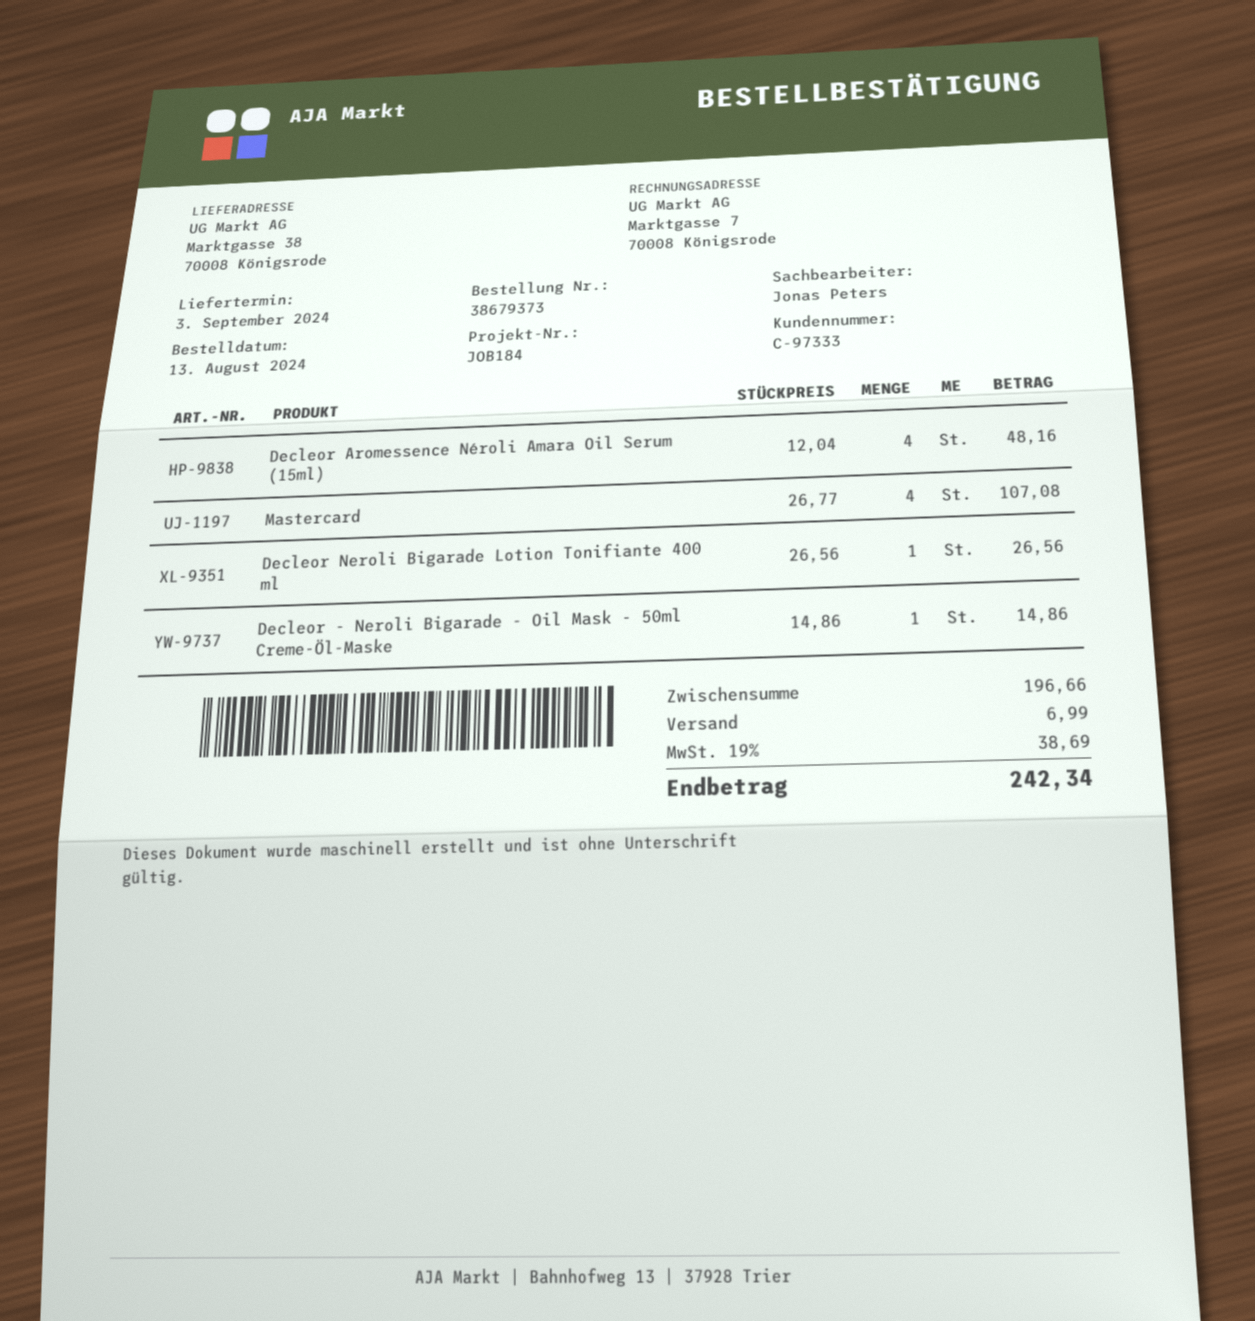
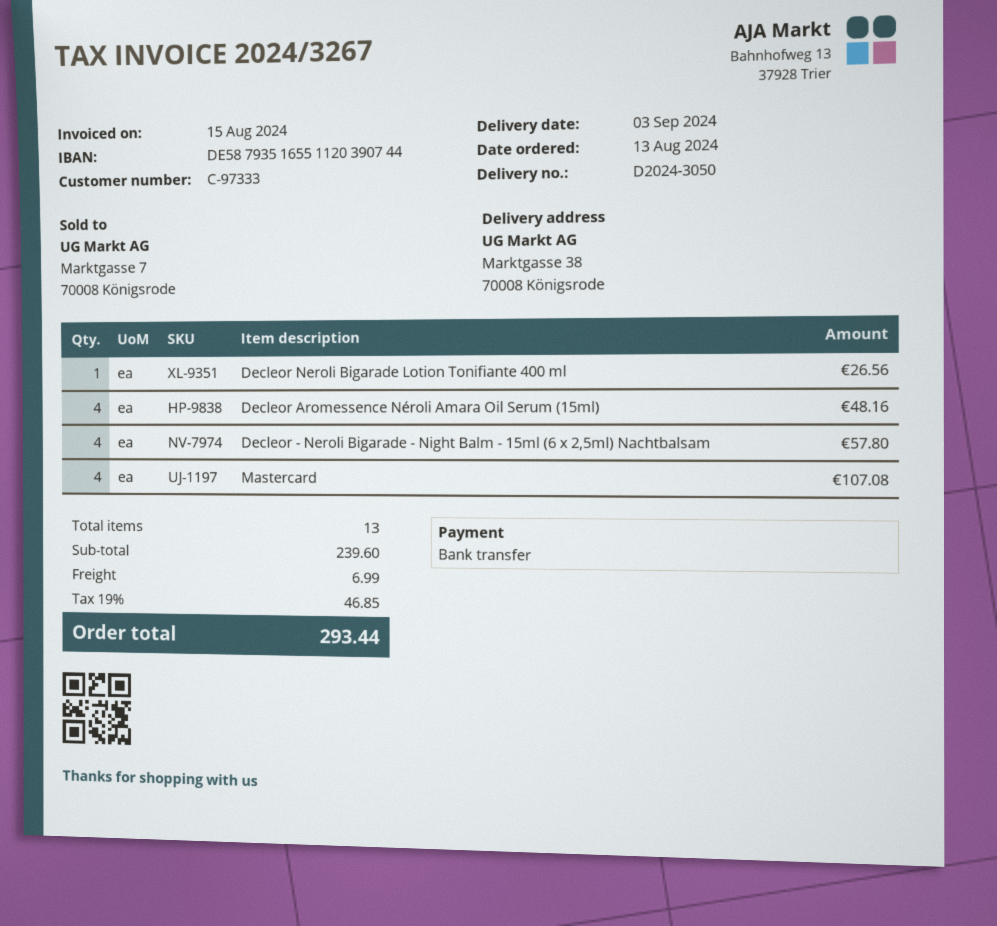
Decleor - Neroli Bigarade - Oil Mask - 50ml Creme-Öl-Maske: 1 for 14.86 -> none
Decleor - Neroli Bigarade - Night Balm - 15ml (6 x 2,5ml) Nachtbalsam: none -> 4 for 57.80
subtotal: 196.66 -> 239.60
tax: 19% = 38.69 -> 19% = 46.85
total: 242.34 -> 293.44

